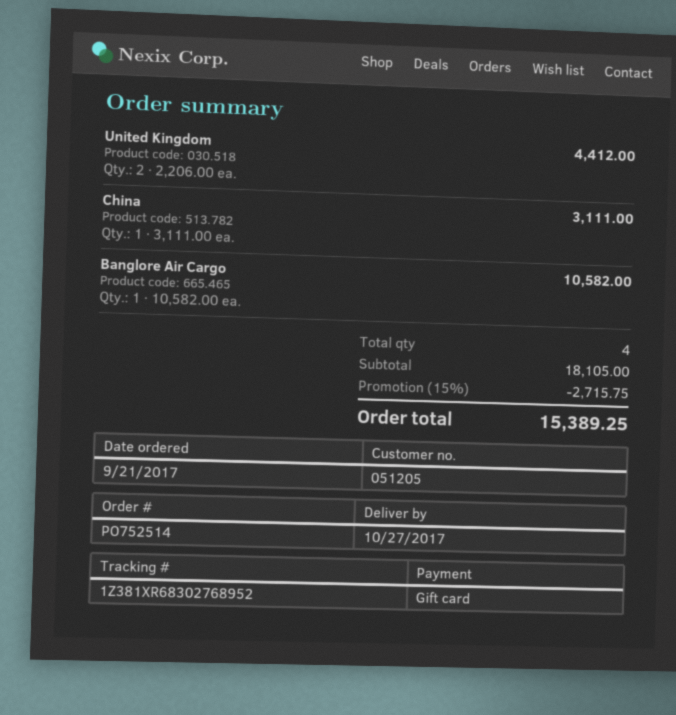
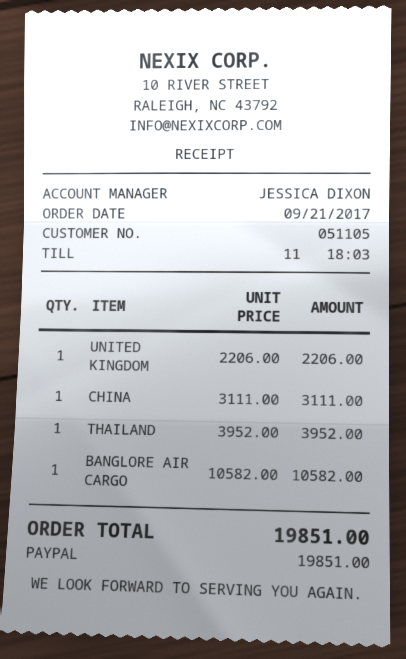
customer number: 051205 -> 051105
payment method: gift card -> PayPal
United Kingdom: 2 x 2206.00 = 4412.00 -> 1 x 2206.00 = 2206.00
THAILAND: none -> 1 x 3952.00 = 3952.00
discount: 15% = 2715.75 -> none
total: 15389.25 -> 19851.00

